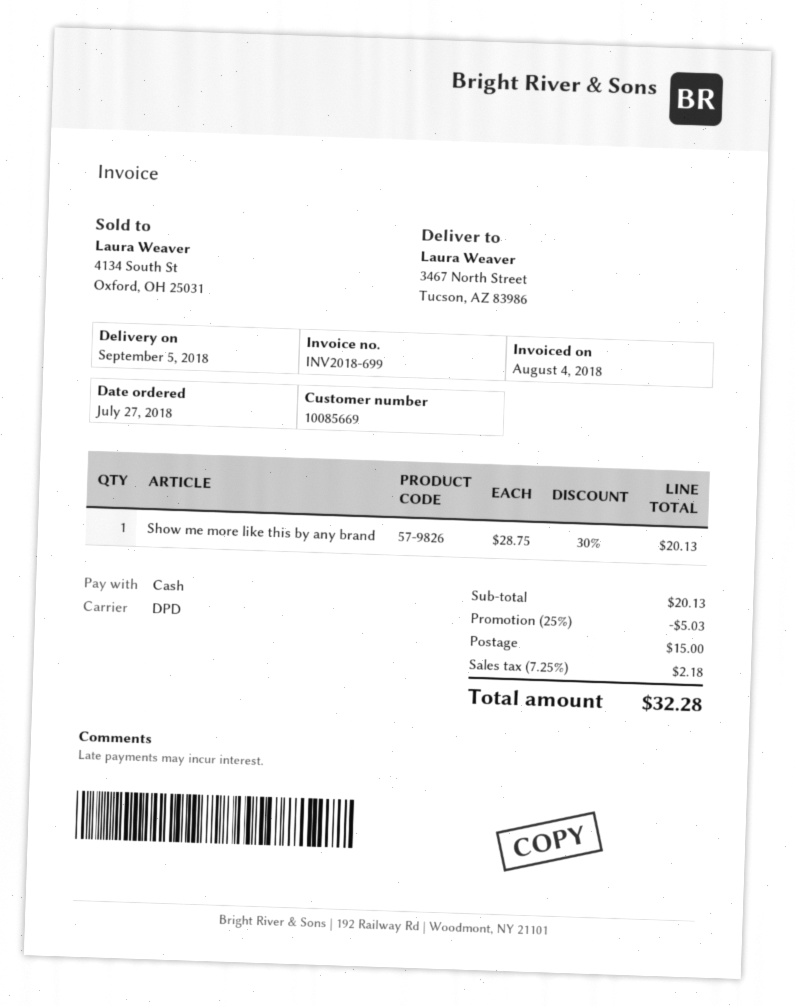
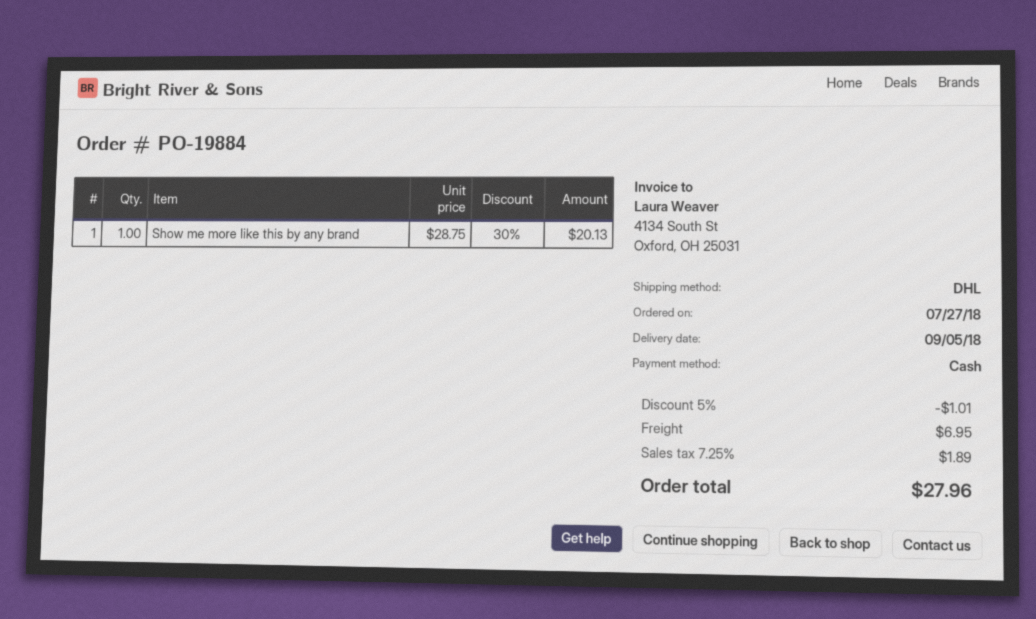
shipping method: DPD -> DHL
discount: 25% = 5.03 -> 5% = 1.01
shipping: 15.00 -> 6.95
tax: 7.25% = 2.18 -> 7.25% = 1.89
total: 32.28 -> 27.96

